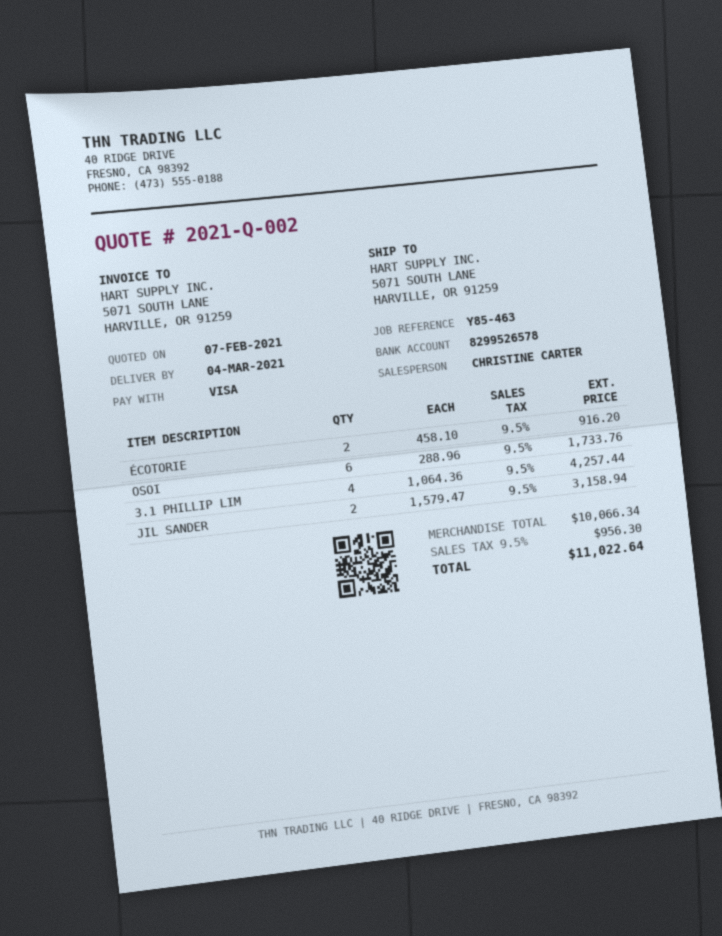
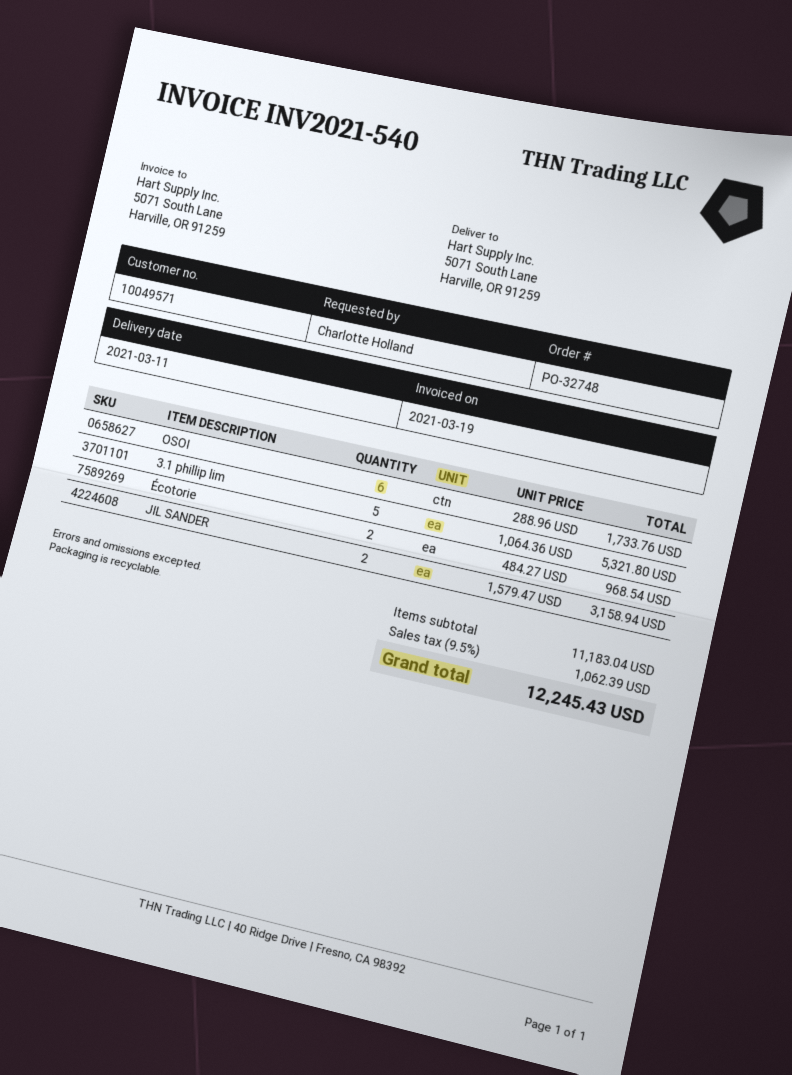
delivery date: 2021-03-04 -> 2021-03-11
ÉCOTORIE: 2 x 458.10 = 916.20 -> 2 x 484.27 = 968.54
3.1 PHILLIP LIM: 4 x 1064.36 = 4257.44 -> 5 x 1064.36 = 5321.80
subtotal: 10066.34 -> 11183.04
tax: 9.5% = 956.30 -> 9.5% = 1062.39
total: 11022.64 -> 12245.43

